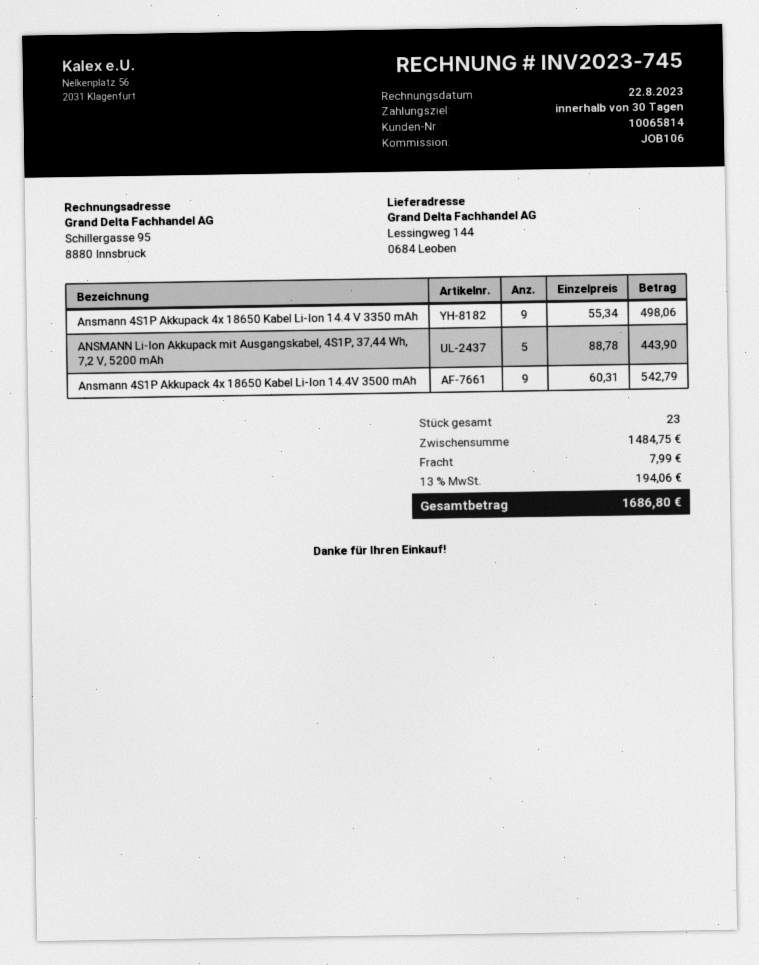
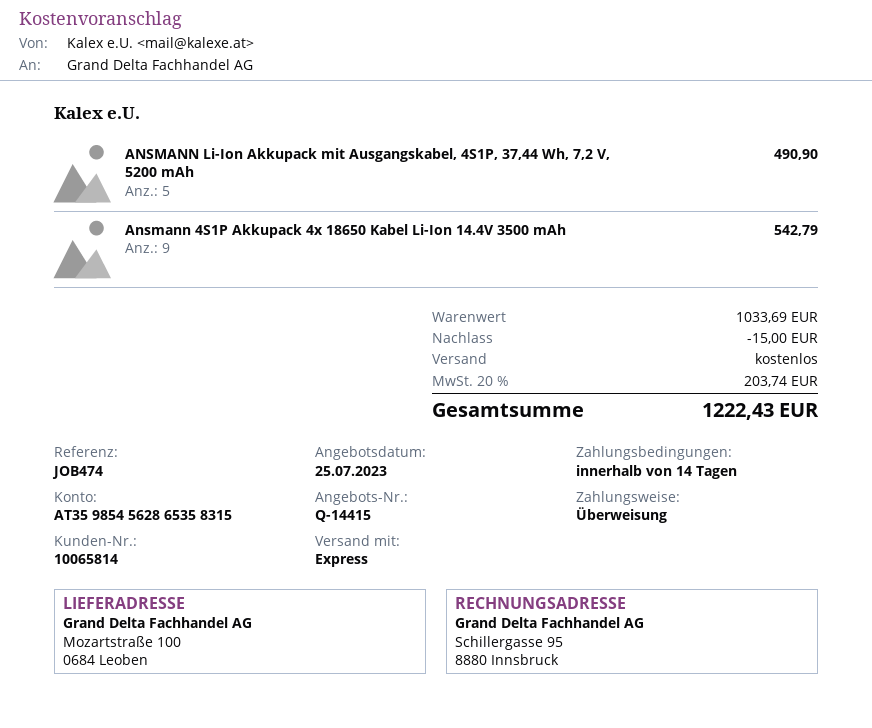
payment terms: 30 days -> 14 days
reference: JOB106 -> JOB474
ship to: Lessingweg 144, 0684 Leoben -> Mozartstraße 100, 0684 Leoben
Ansmann 4S1P Akkupack 4x 18650 Kabel Li-Ion 14.4 V 3350 mAh: 9 for 498.06 -> none
ANSMANN Li-Ion Akkupack mit Ausgangskabel, 4S1P, 37,44 Wh, 7,2 V, 5200 mAh: 5 for 443.90 -> 5 for 490.90
subtotal: 1484.75 -> 1033.69
discount: none -> 15.00
shipping: 7.99 -> 0.00
tax: 13% = 194.06 -> 20% = 203.74
total: 1686.80 -> 1222.43

